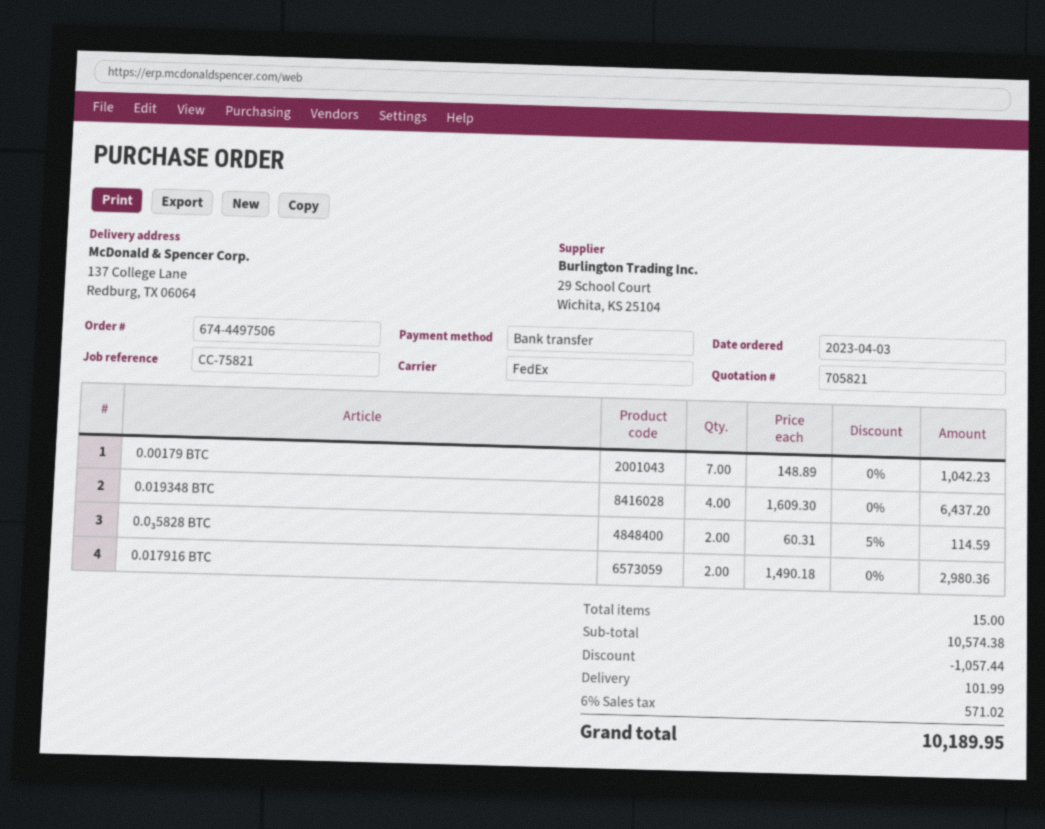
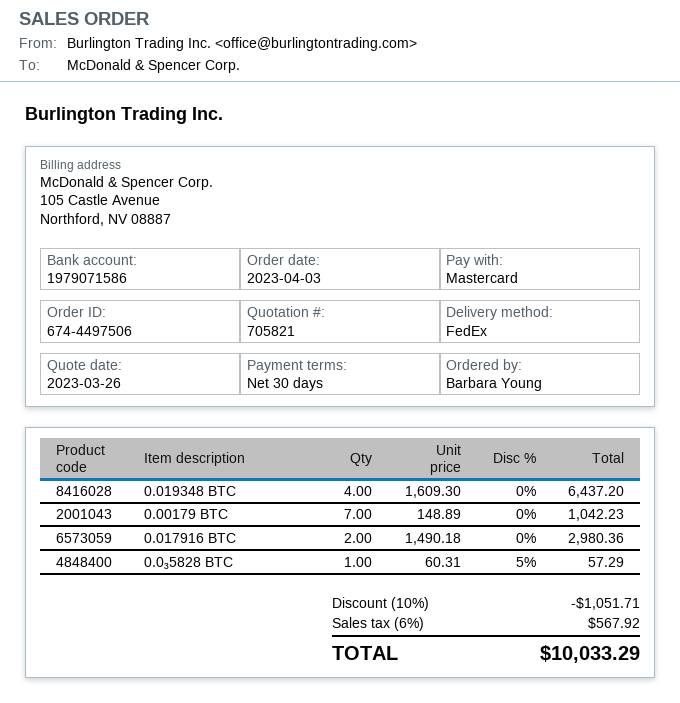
payment method: bank transfer -> Mastercard
0.0₃5828 BTC: 2 x 60.31 - 5% = 114.59 -> 1 x 60.31 - 5% = 57.29
discount: 1057.44 -> 1051.71
shipping: 101.99 -> none
tax: 6% = 571.02 -> 6% = 567.92
total: 10189.95 -> 10033.29

